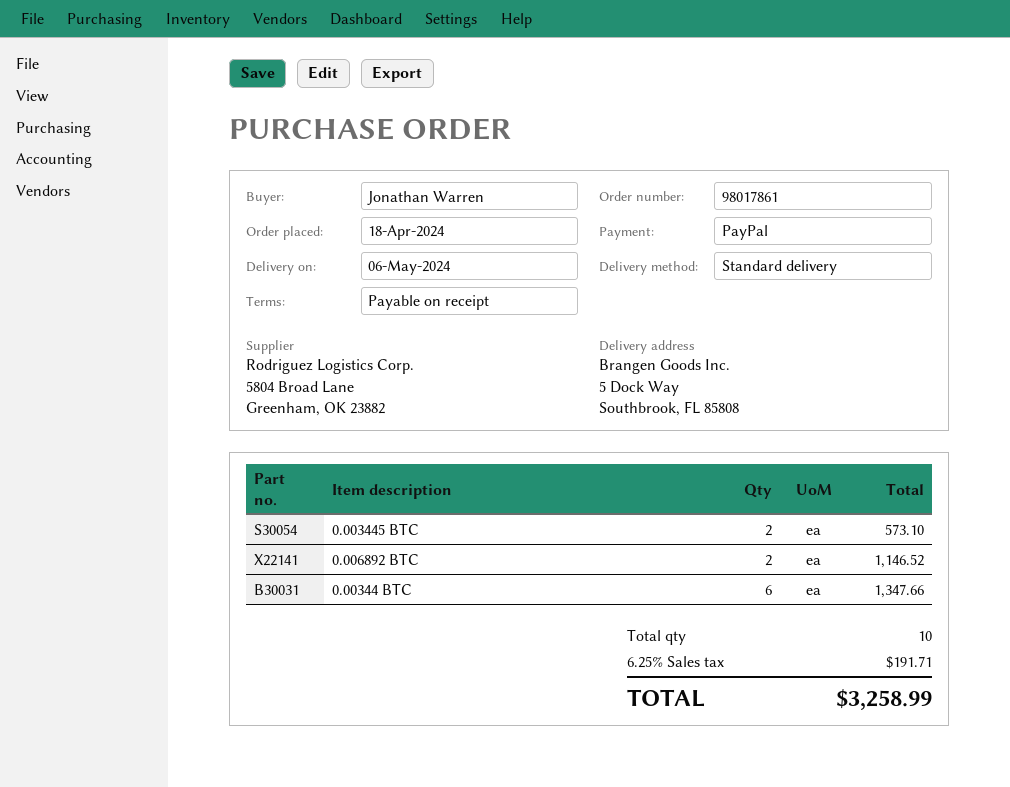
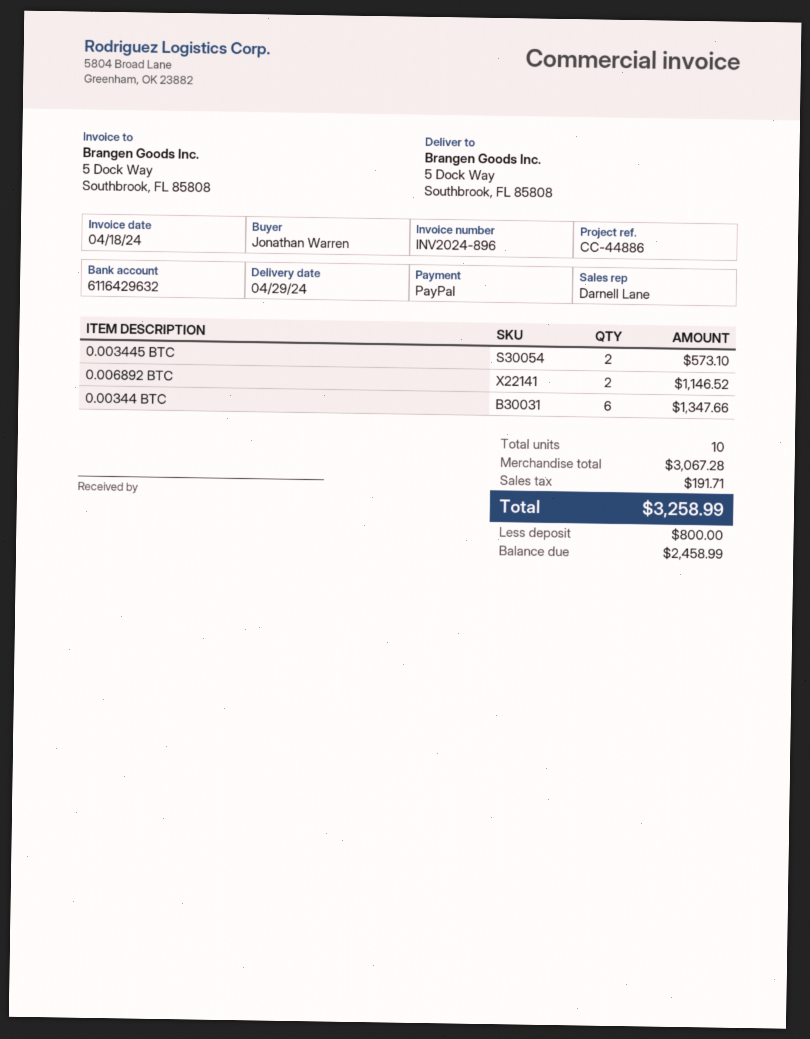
delivery date: 2024-05-06 -> 2024-04-29

